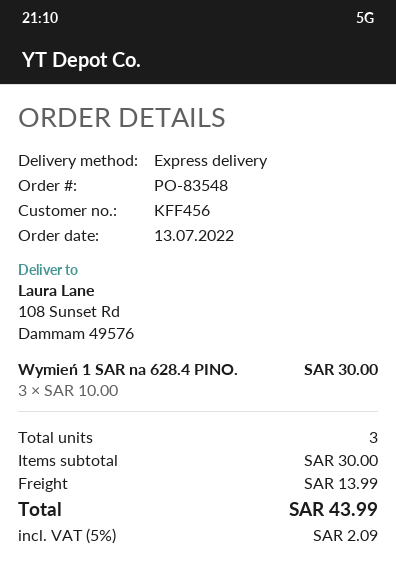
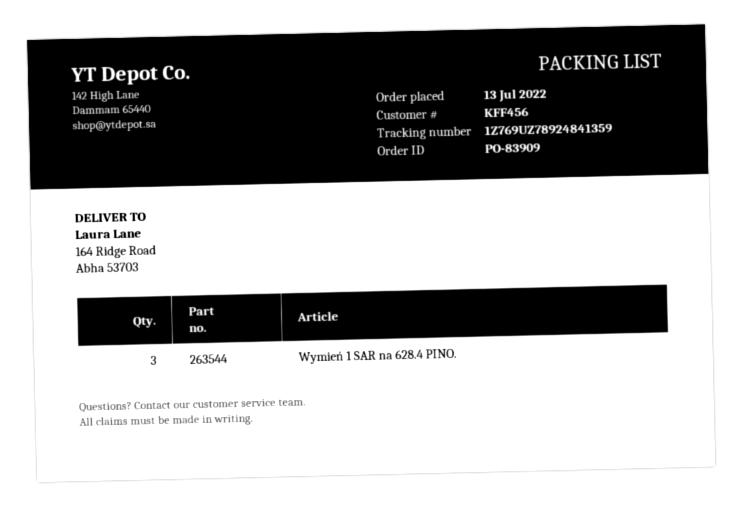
order number: PO-83548 -> PO-83909
ship to: 108 Sunset Rd, Dammam 49576 -> 164 Ridge Road, Abha 53703

